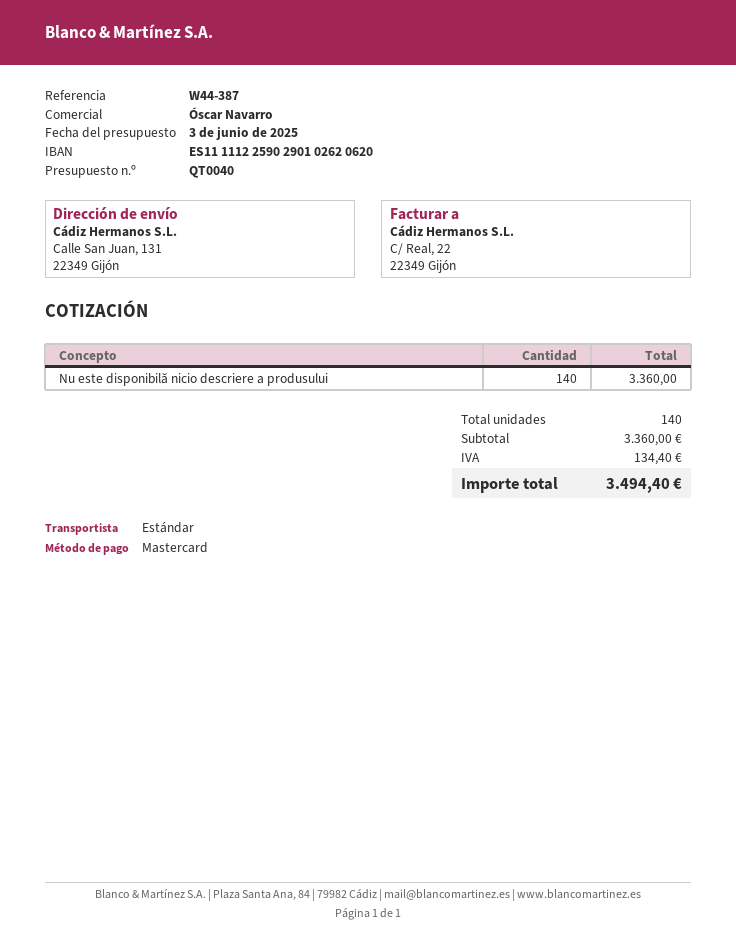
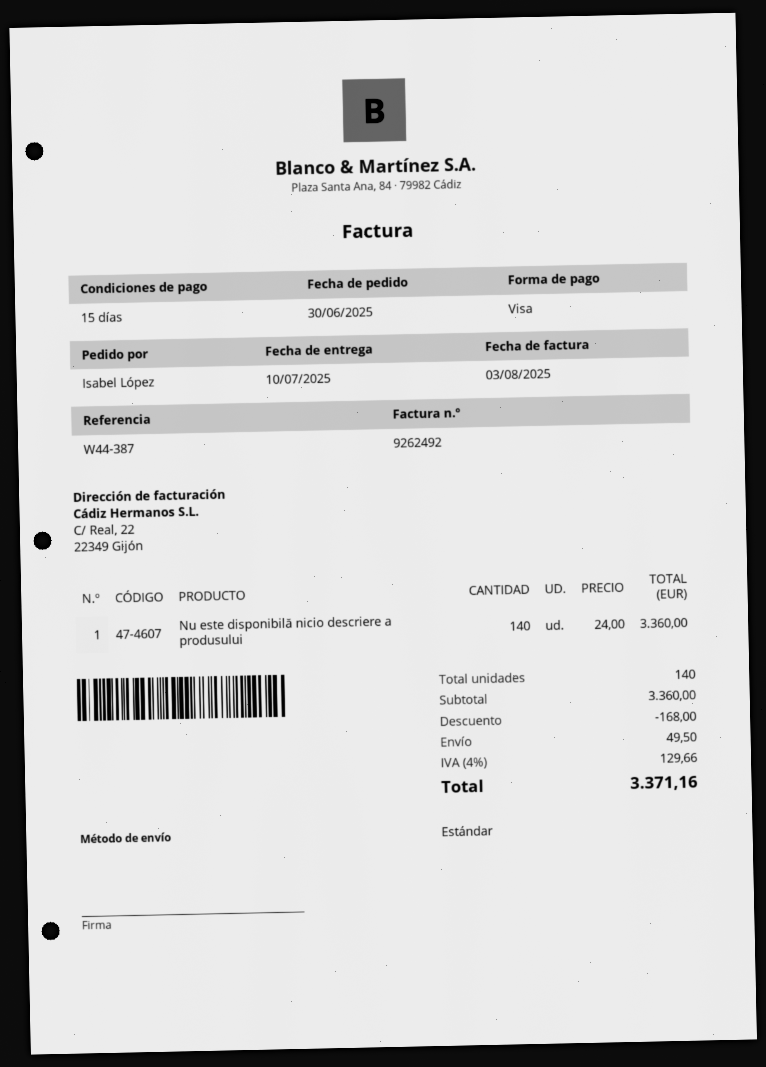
payment method: Mastercard -> Visa
discount: none -> 168.00
shipping: none -> 49.50
tax: 134.40 -> 129.66
total: 3494.40 -> 3371.16

